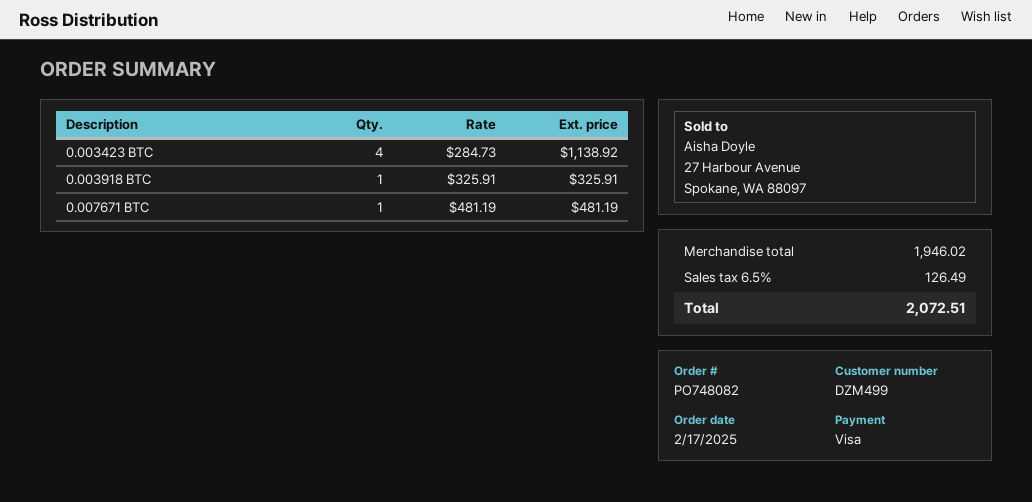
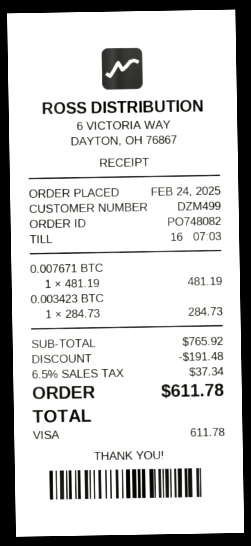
order date: 2025-02-17 -> 2025-02-24
0.003423 BTC: 4 x 284.73 = 1138.92 -> 1 x 284.73 = 284.73
0.003918 BTC: 1 x 325.91 = 325.91 -> none
subtotal: 1946.02 -> 765.92
discount: none -> 191.48
tax: 6.5% = 126.49 -> 6.5% = 37.34
total: 2072.51 -> 611.78

